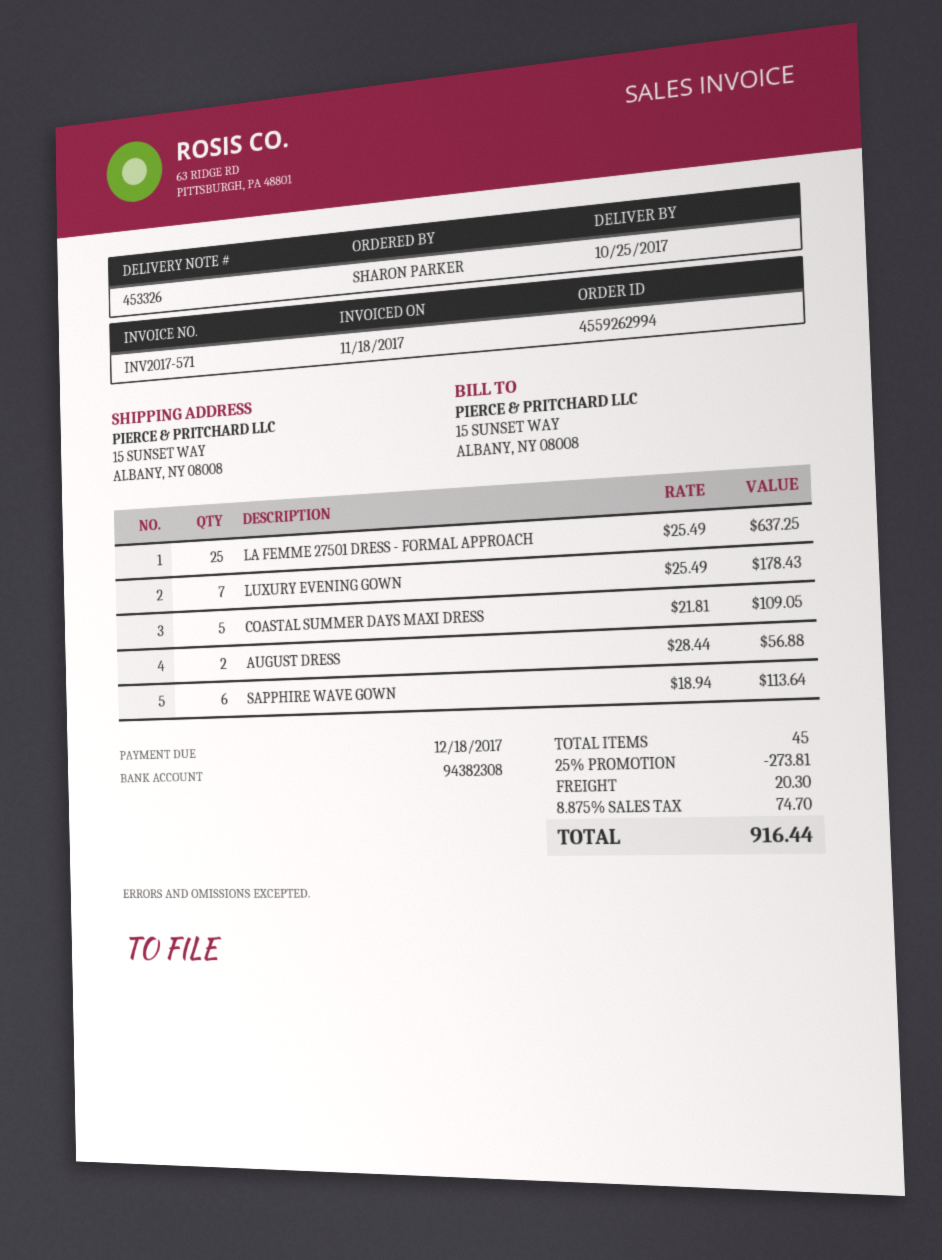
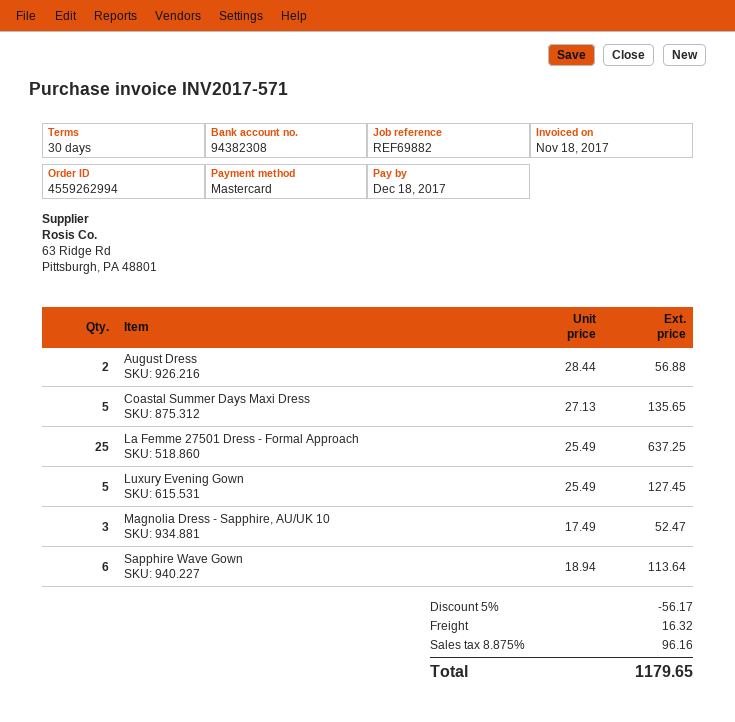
LUXURY EVENING GOWN: 7 x 25.49 = 178.43 -> 5 x 25.49 = 127.45
COASTAL SUMMER DAYS MAXI DRESS: 5 x 21.81 = 109.05 -> 5 x 27.13 = 135.65
Magnolia Dress - Sapphire, AU/UK 10: none -> 3 x 17.49 = 52.47
discount: 25% = 273.81 -> 5% = 56.17
shipping: 20.30 -> 16.32
tax: 8.875% = 74.70 -> 8.875% = 96.16
total: 916.44 -> 1179.65

